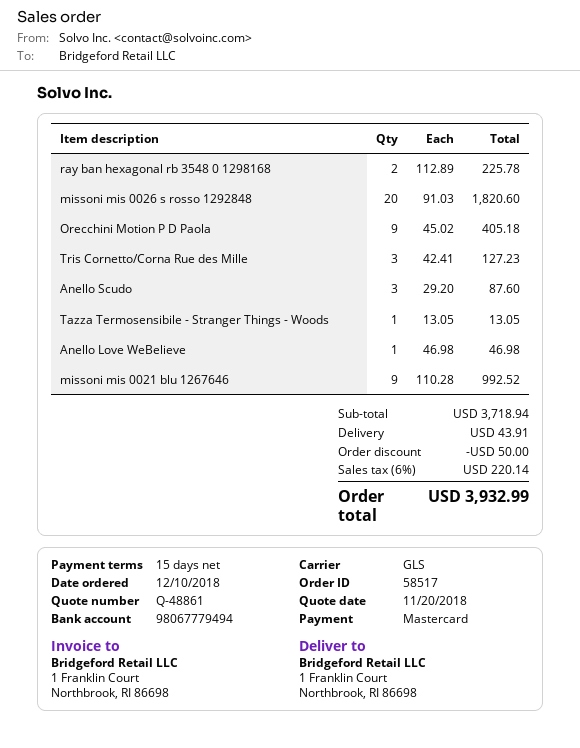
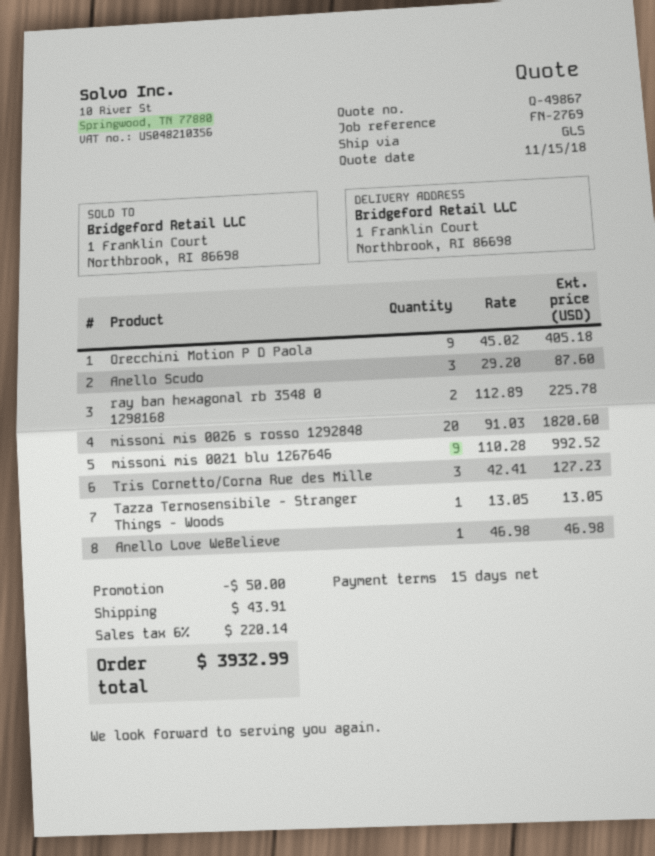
quote number: Q-48861 -> Q-49867
quote date: 2018-11-20 -> 2018-11-15

